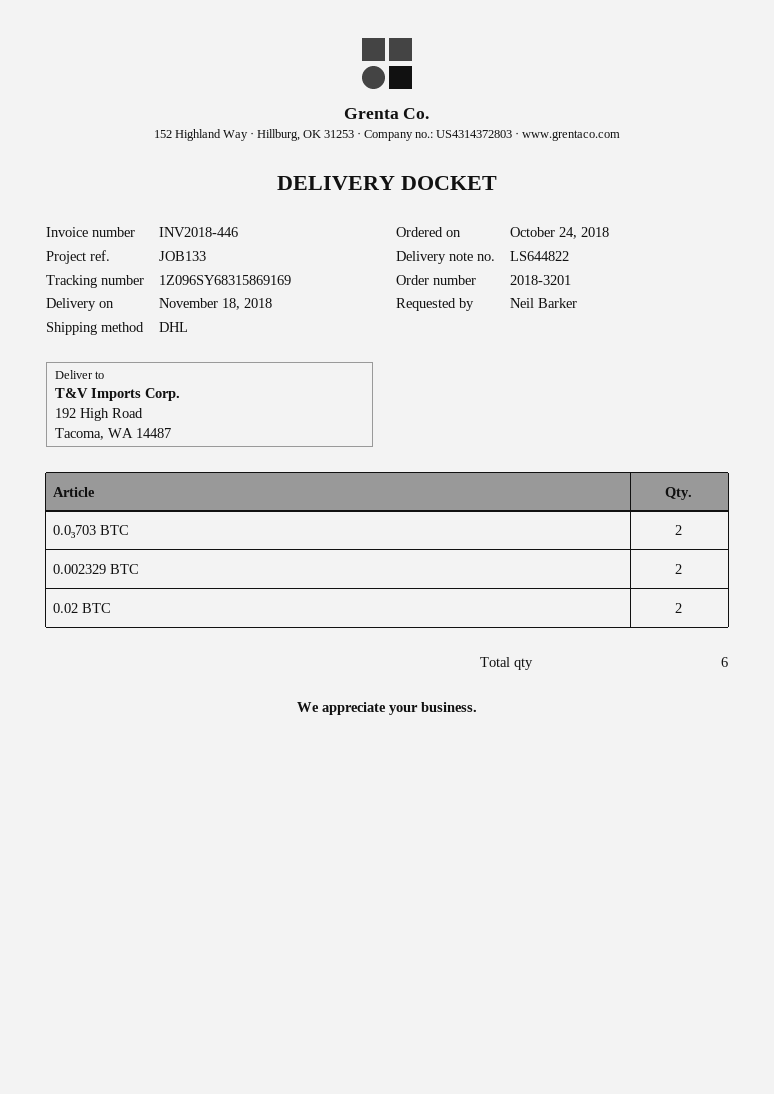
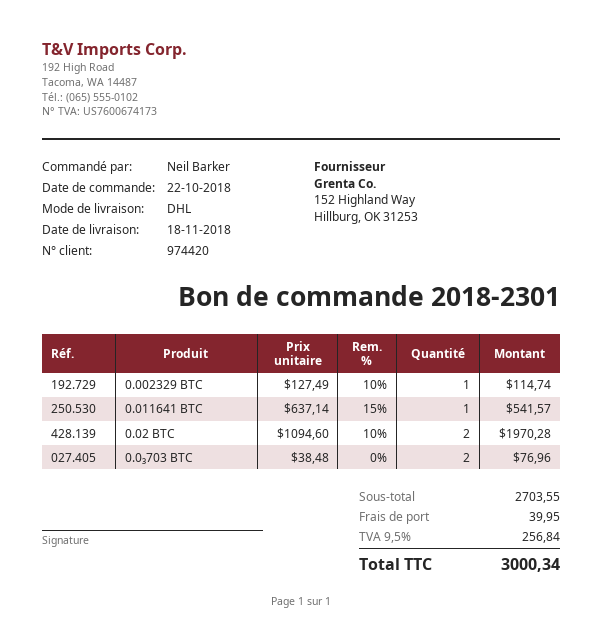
order number: 2018-3201 -> 2018-2301
order date: 2018-10-24 -> 2018-10-22
0.002329 BTC: 2 -> 1
0.011641 BTC: none -> 1

